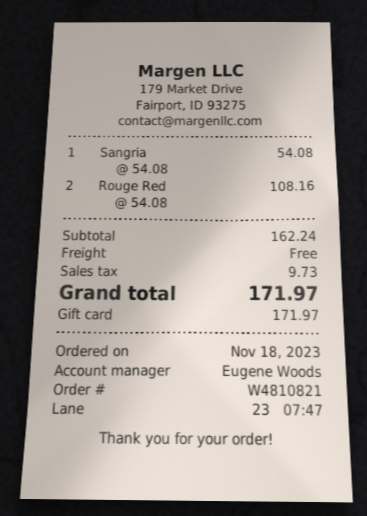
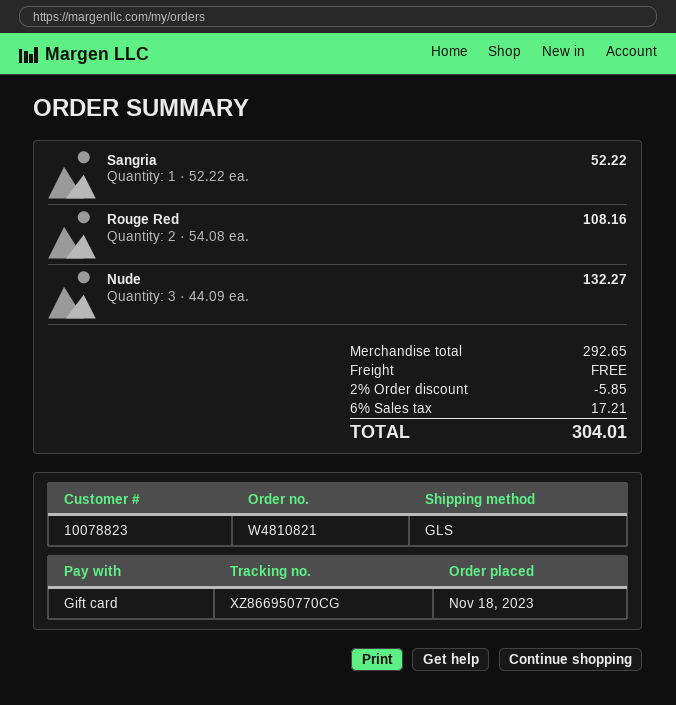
Sangria: 1 x 54.08 = 54.08 -> 1 x 52.22 = 52.22
Nude: none -> 3 x 44.09 = 132.27
subtotal: 162.24 -> 292.65
discount: none -> 2% = 5.85
tax: 9.73 -> 17.21
total: 171.97 -> 304.01

